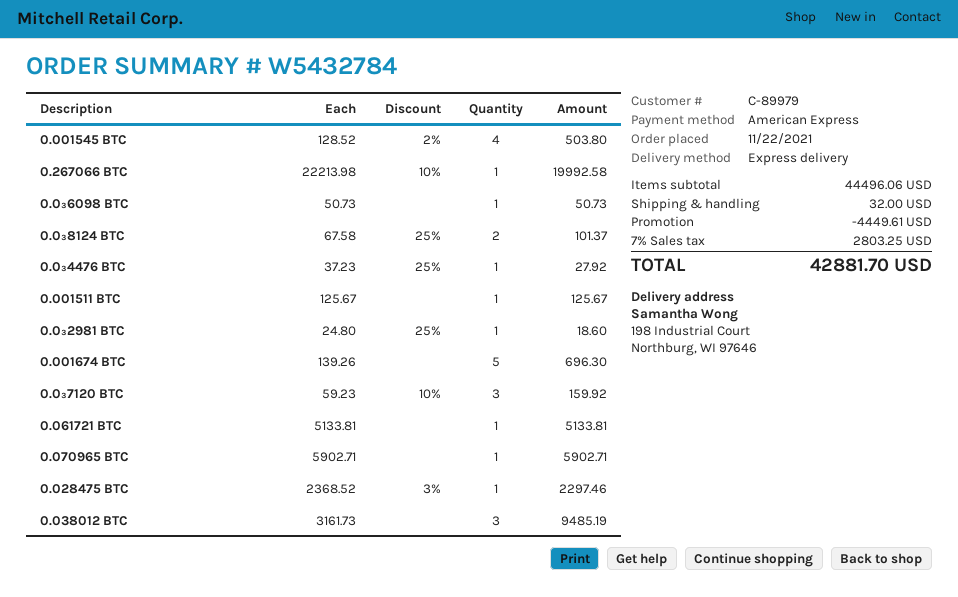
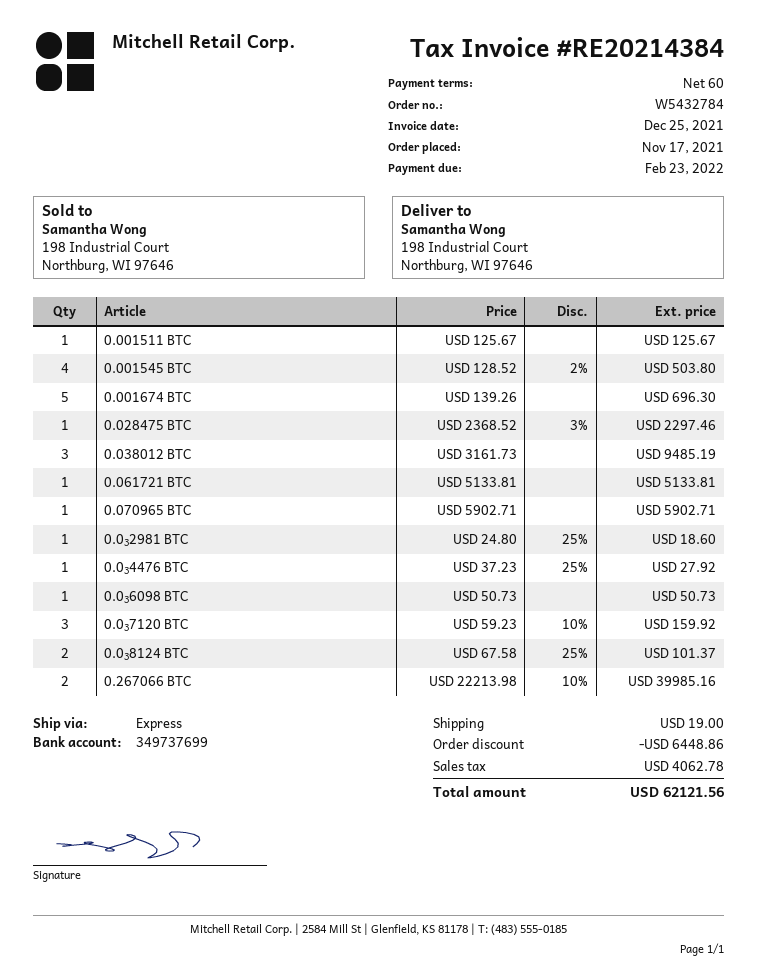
order date: 2021-11-22 -> 2021-11-17
0.267066 BTC: 1 x 22213.98 - 10% = 19992.58 -> 2 x 22213.98 - 10% = 39985.16
discount: 4449.61 -> 6448.86
shipping: 32.00 -> 19.00
tax: 2803.25 -> 4062.78
total: 42881.70 -> 62121.56

